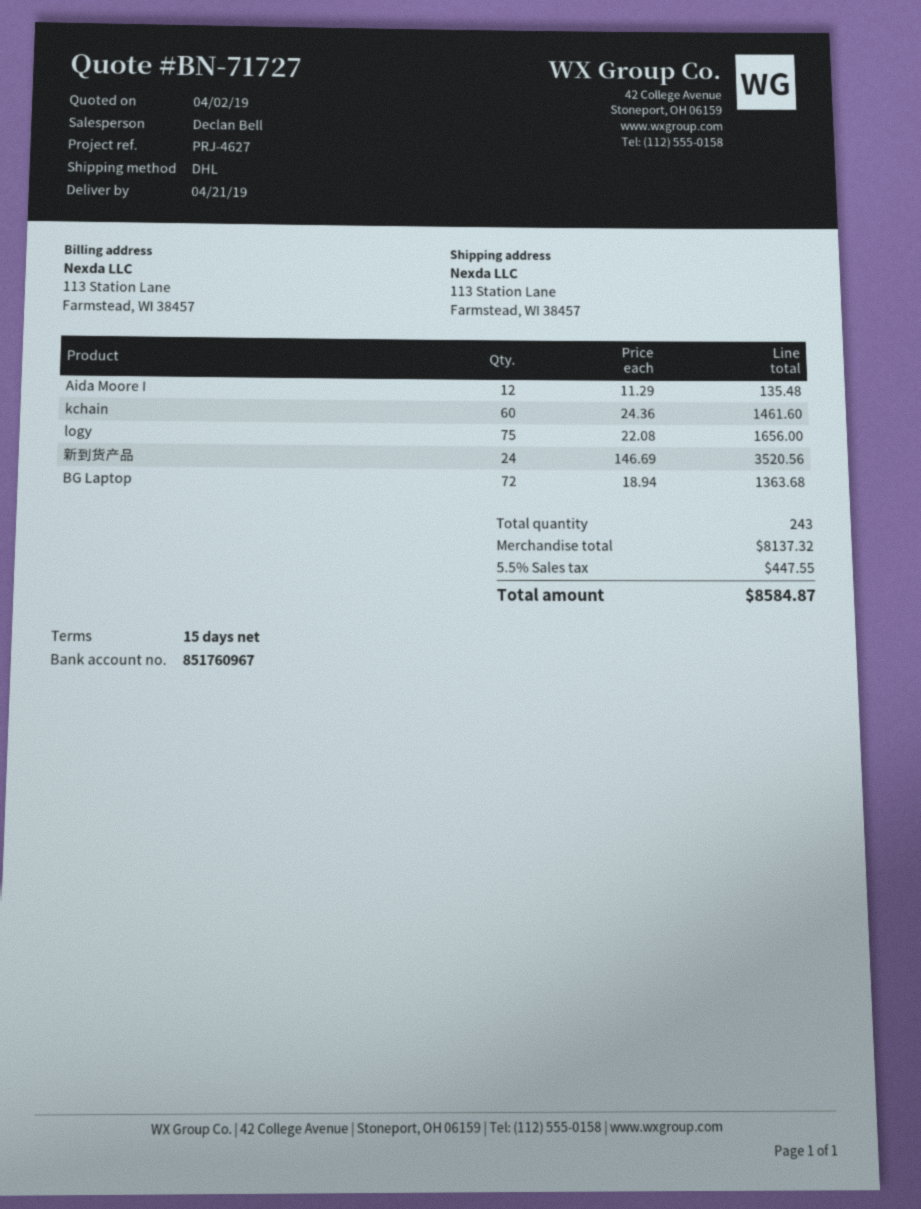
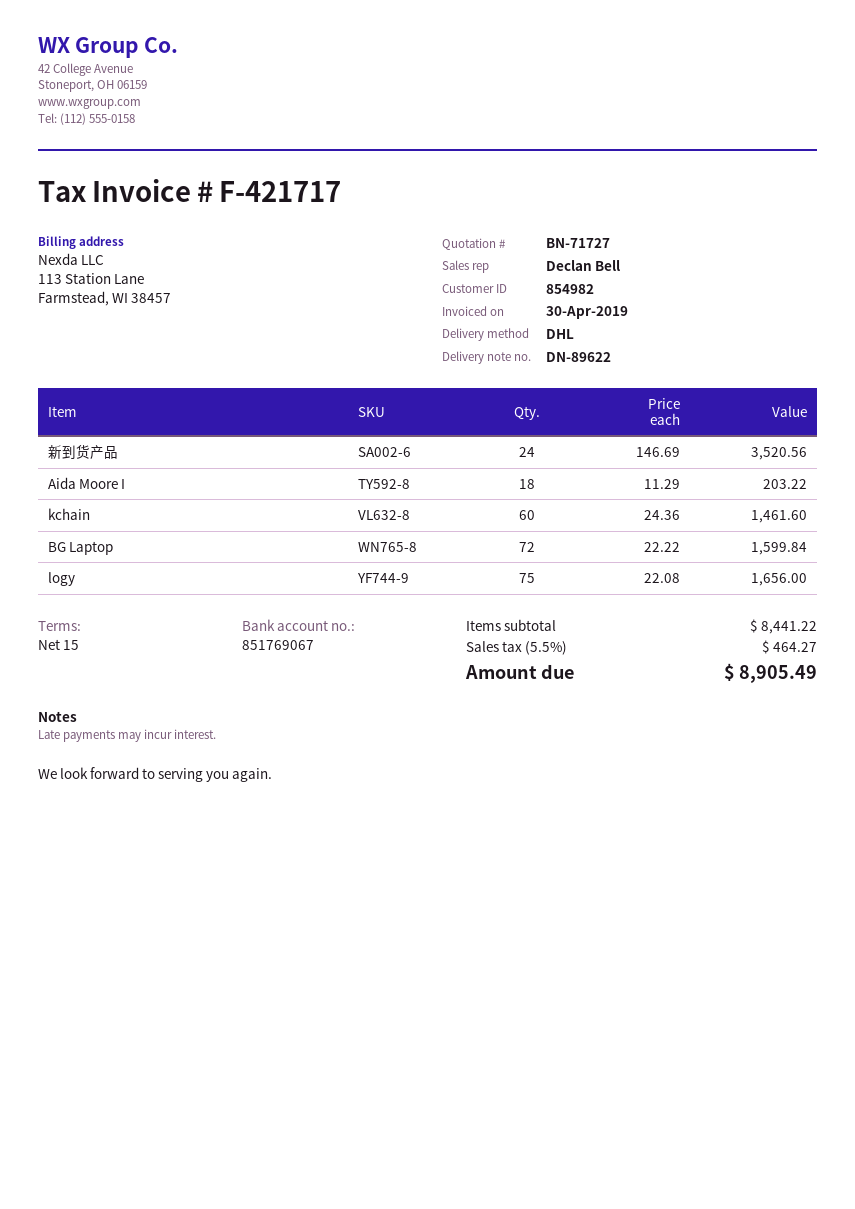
bank account: 851760967 -> 851769067
Aida Moore I: 12 x 11.29 = 135.48 -> 18 x 11.29 = 203.22
BG Laptop: 72 x 18.94 = 1363.68 -> 72 x 22.22 = 1599.84
subtotal: 8137.32 -> 8441.22
tax: 5.5% = 447.55 -> 5.5% = 464.27
total: 8584.87 -> 8905.49

